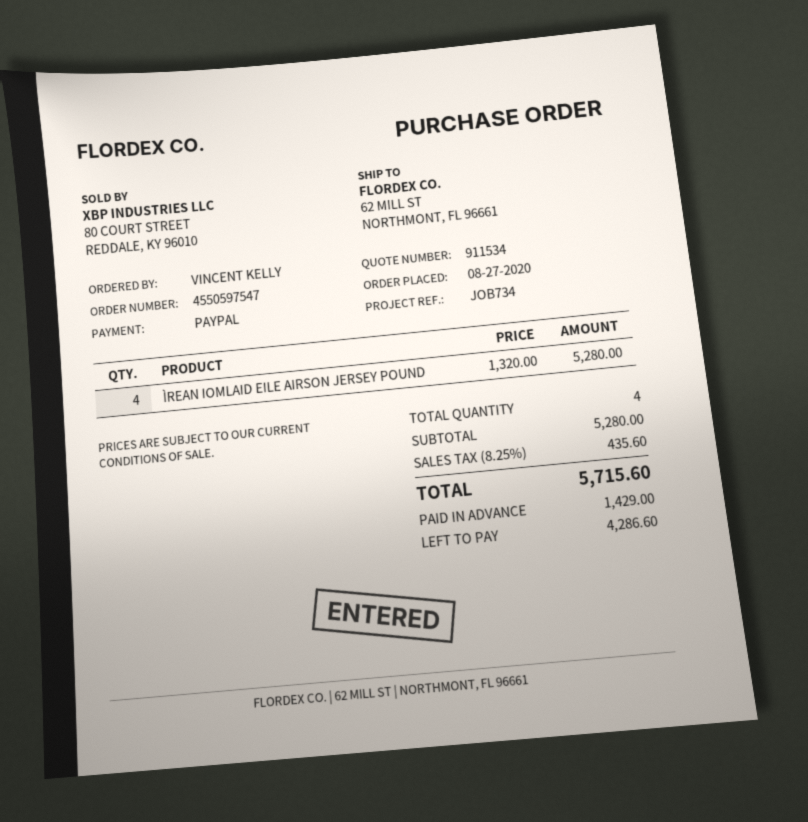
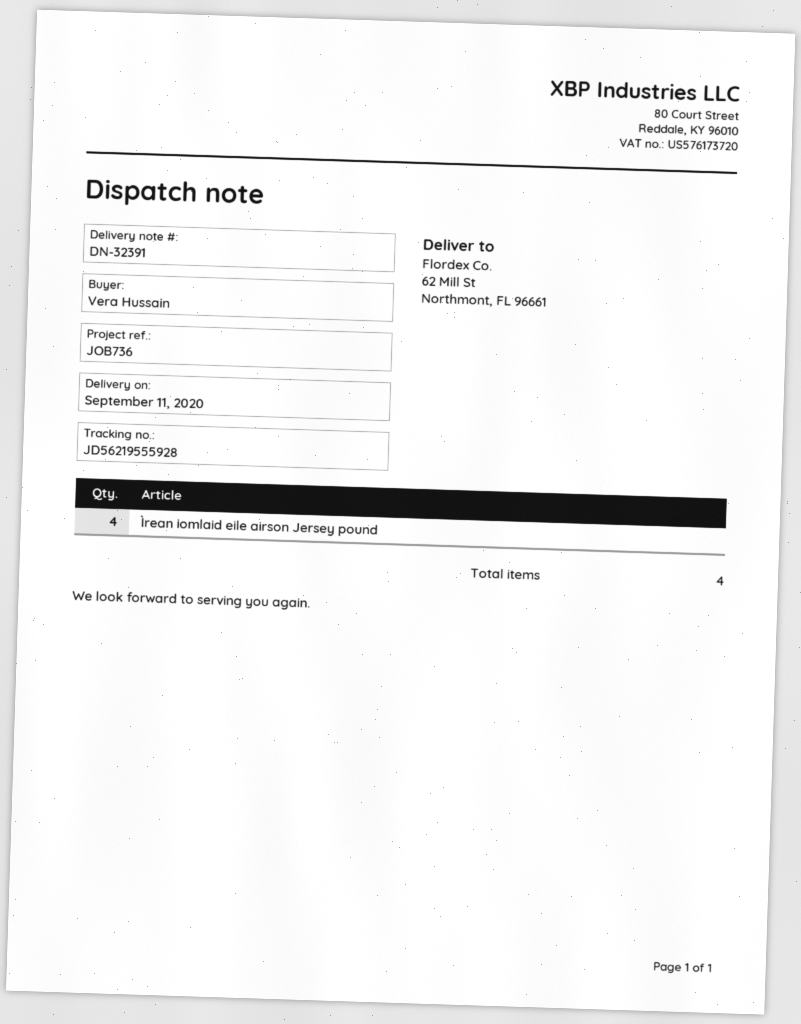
reference: JOB734 -> JOB736
ordered by: VINCENT KELLY -> Vera Hussain

